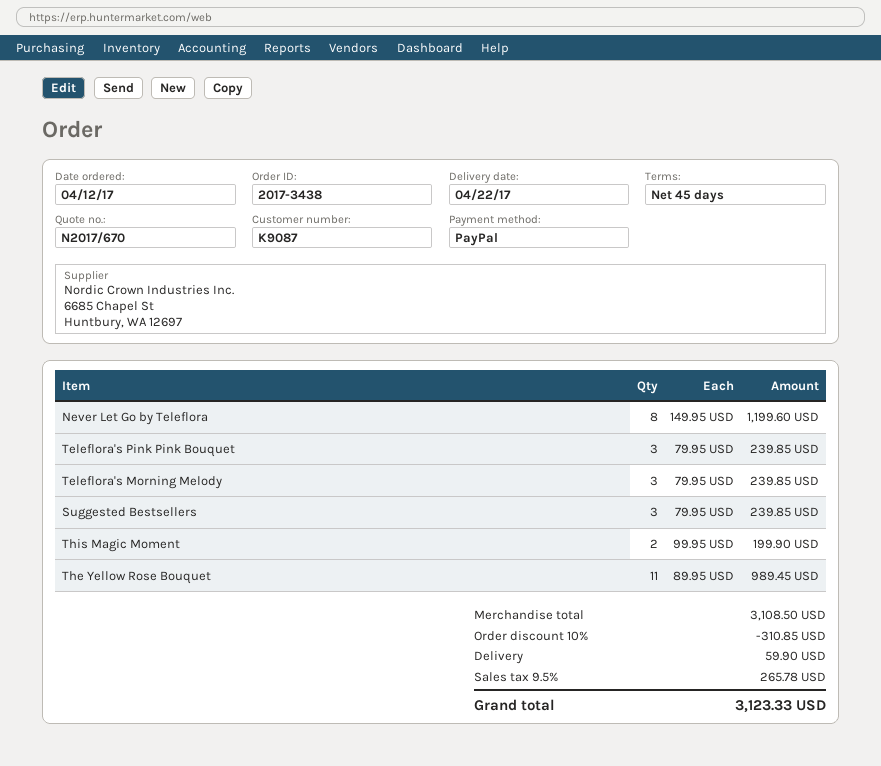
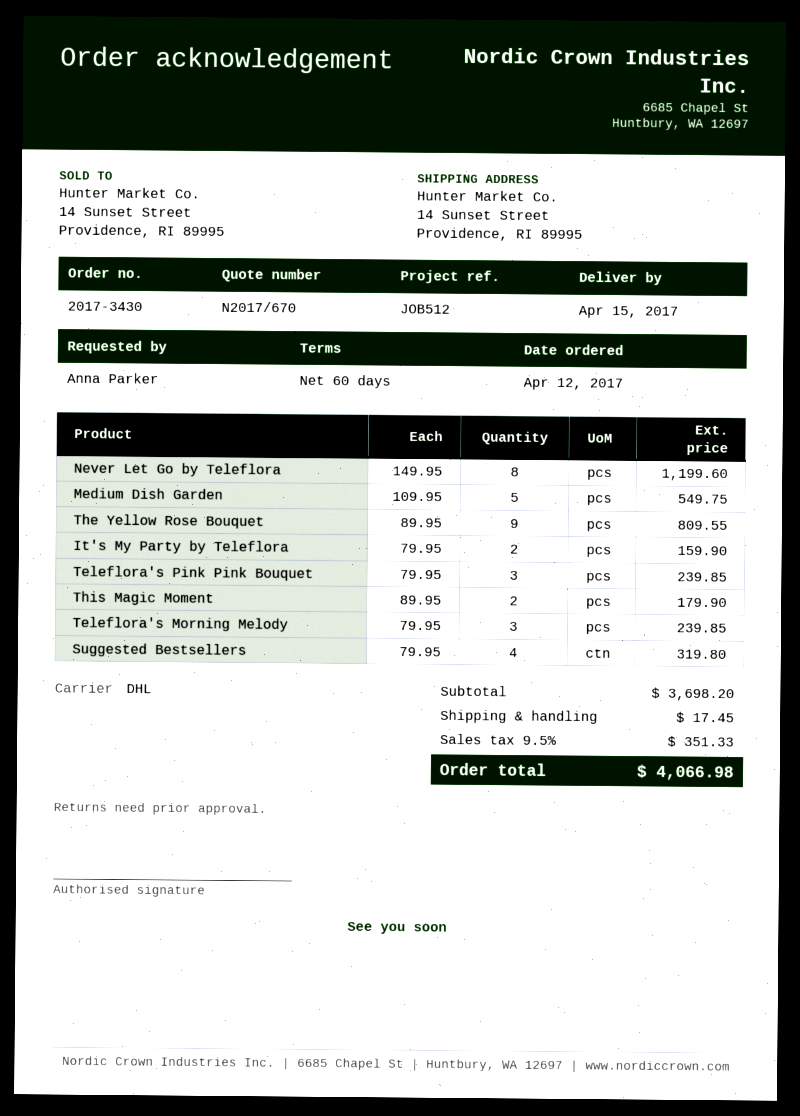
order number: 2017-3438 -> 2017-3430
delivery date: 2017-04-22 -> 2017-04-15
payment terms: 45 days -> 60 days
Suggested Bestsellers: 3 x 79.95 = 239.85 -> 4 x 79.95 = 319.80
This Magic Moment: 2 x 99.95 = 199.90 -> 2 x 89.95 = 179.90
The Yellow Rose Bouquet: 11 x 89.95 = 989.45 -> 9 x 89.95 = 809.55
Medium Dish Garden: none -> 5 x 109.95 = 549.75
It's My Party by Teleflora: none -> 2 x 79.95 = 159.90
subtotal: 3108.50 -> 3698.20
discount: 10% = 310.85 -> none
shipping: 59.90 -> 17.45
tax: 9.5% = 265.78 -> 9.5% = 351.33
total: 3123.33 -> 4066.98

